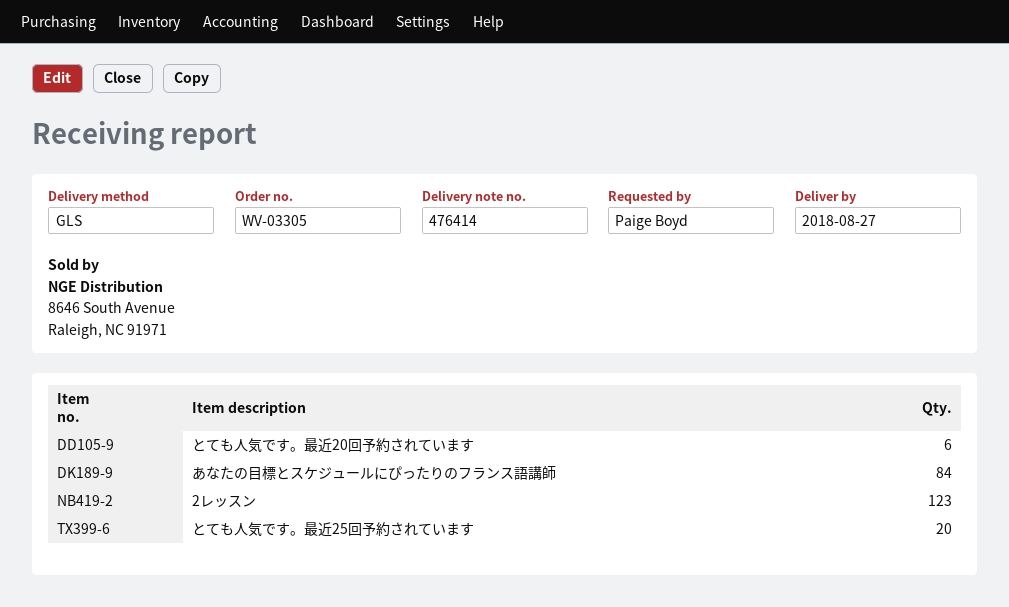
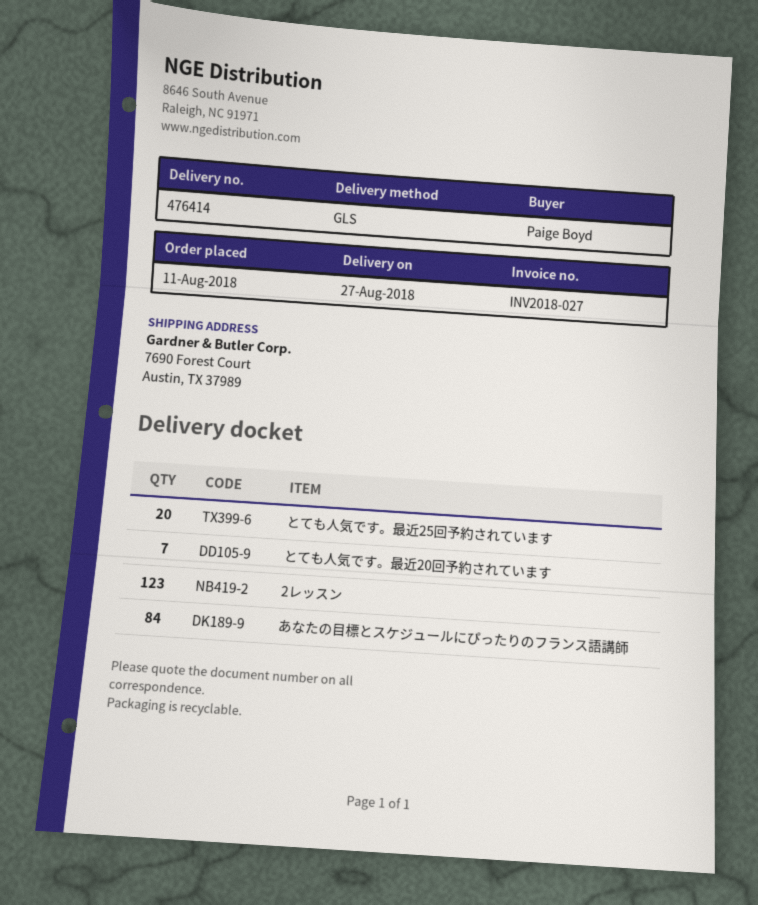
とても人気です。最近20回予約されています: 6 -> 7

